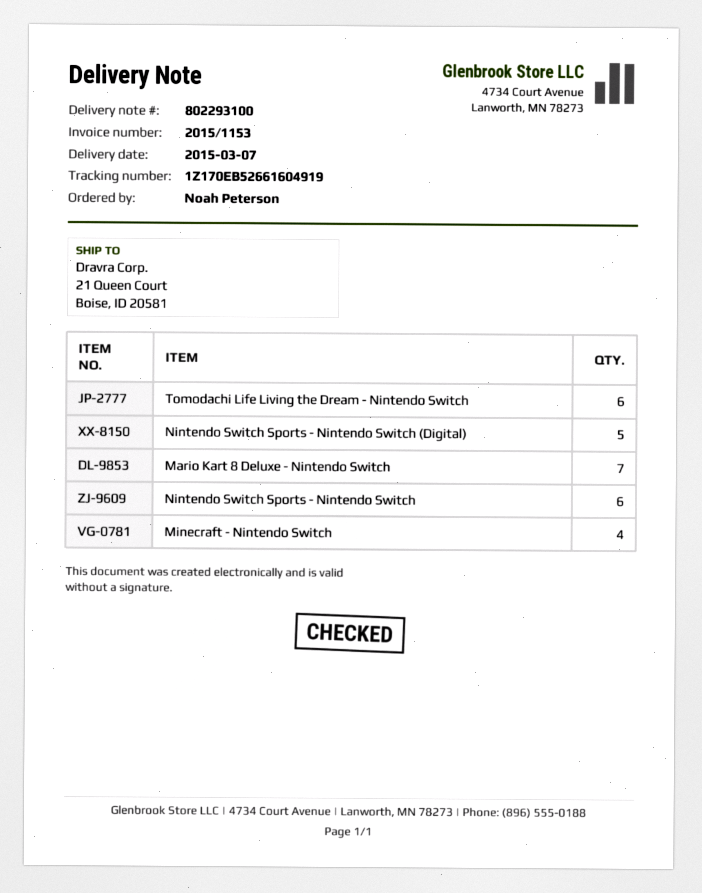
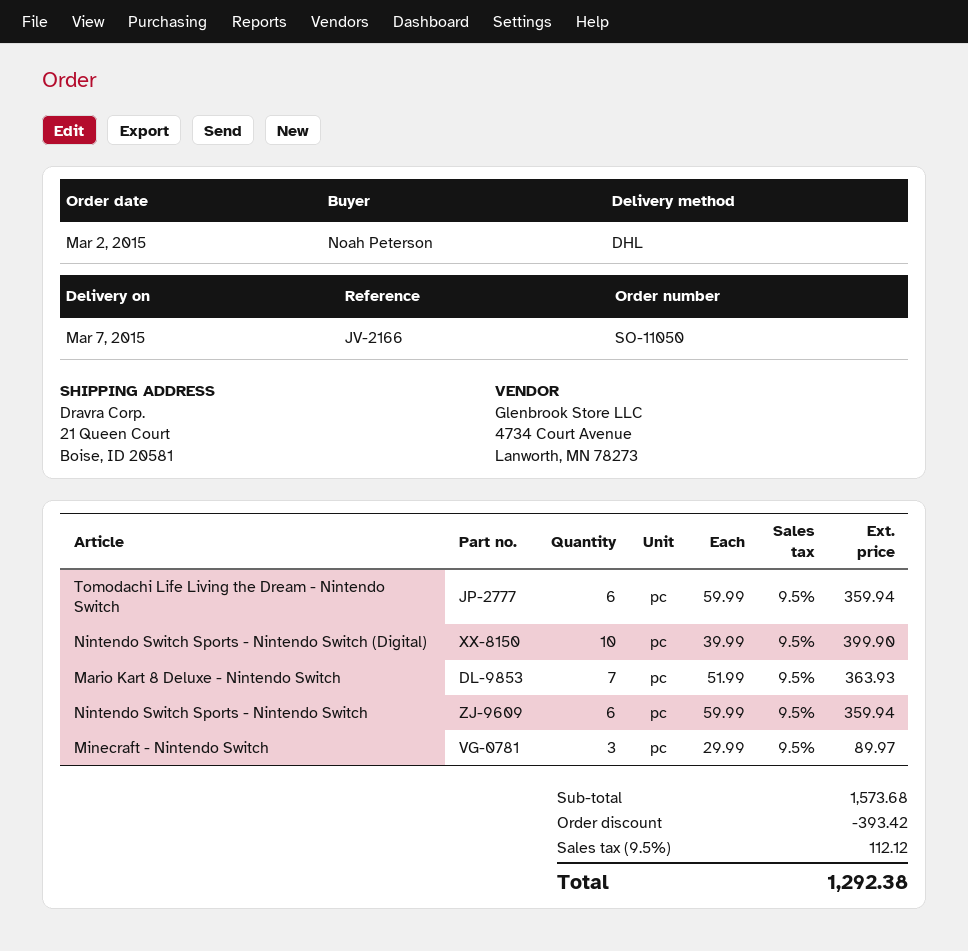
Nintendo Switch Sports - Nintendo Switch (Digital): 5 -> 10
Minecraft - Nintendo Switch: 4 -> 3

